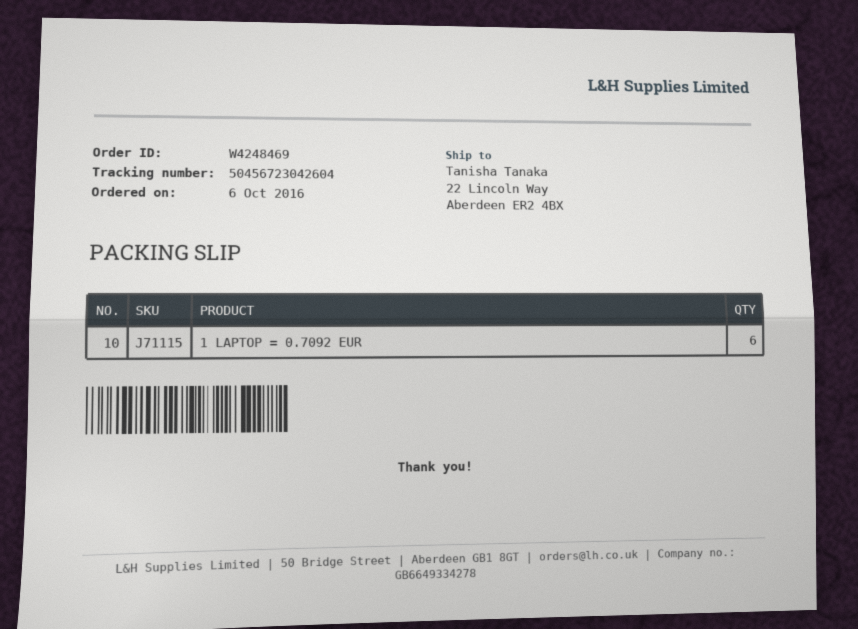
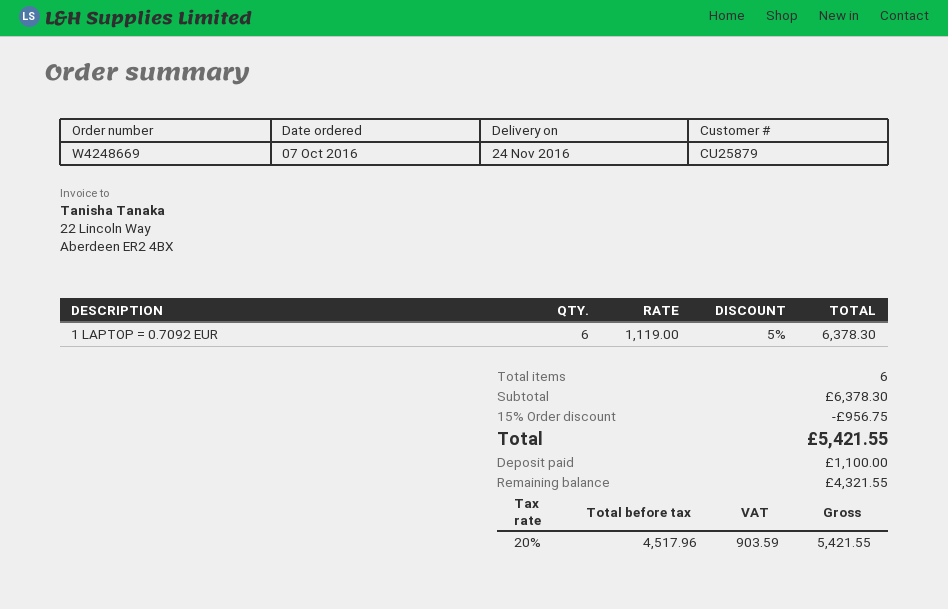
order number: W4248469 -> W4248669
order date: 2016-10-06 -> 2016-10-07

